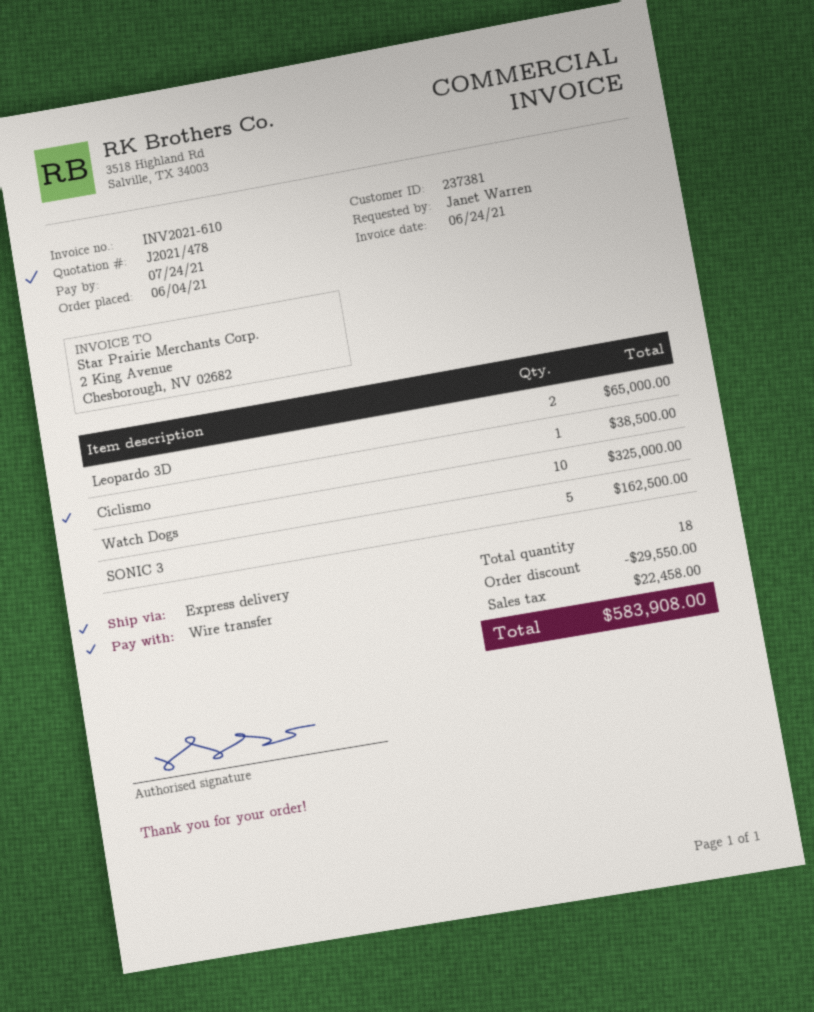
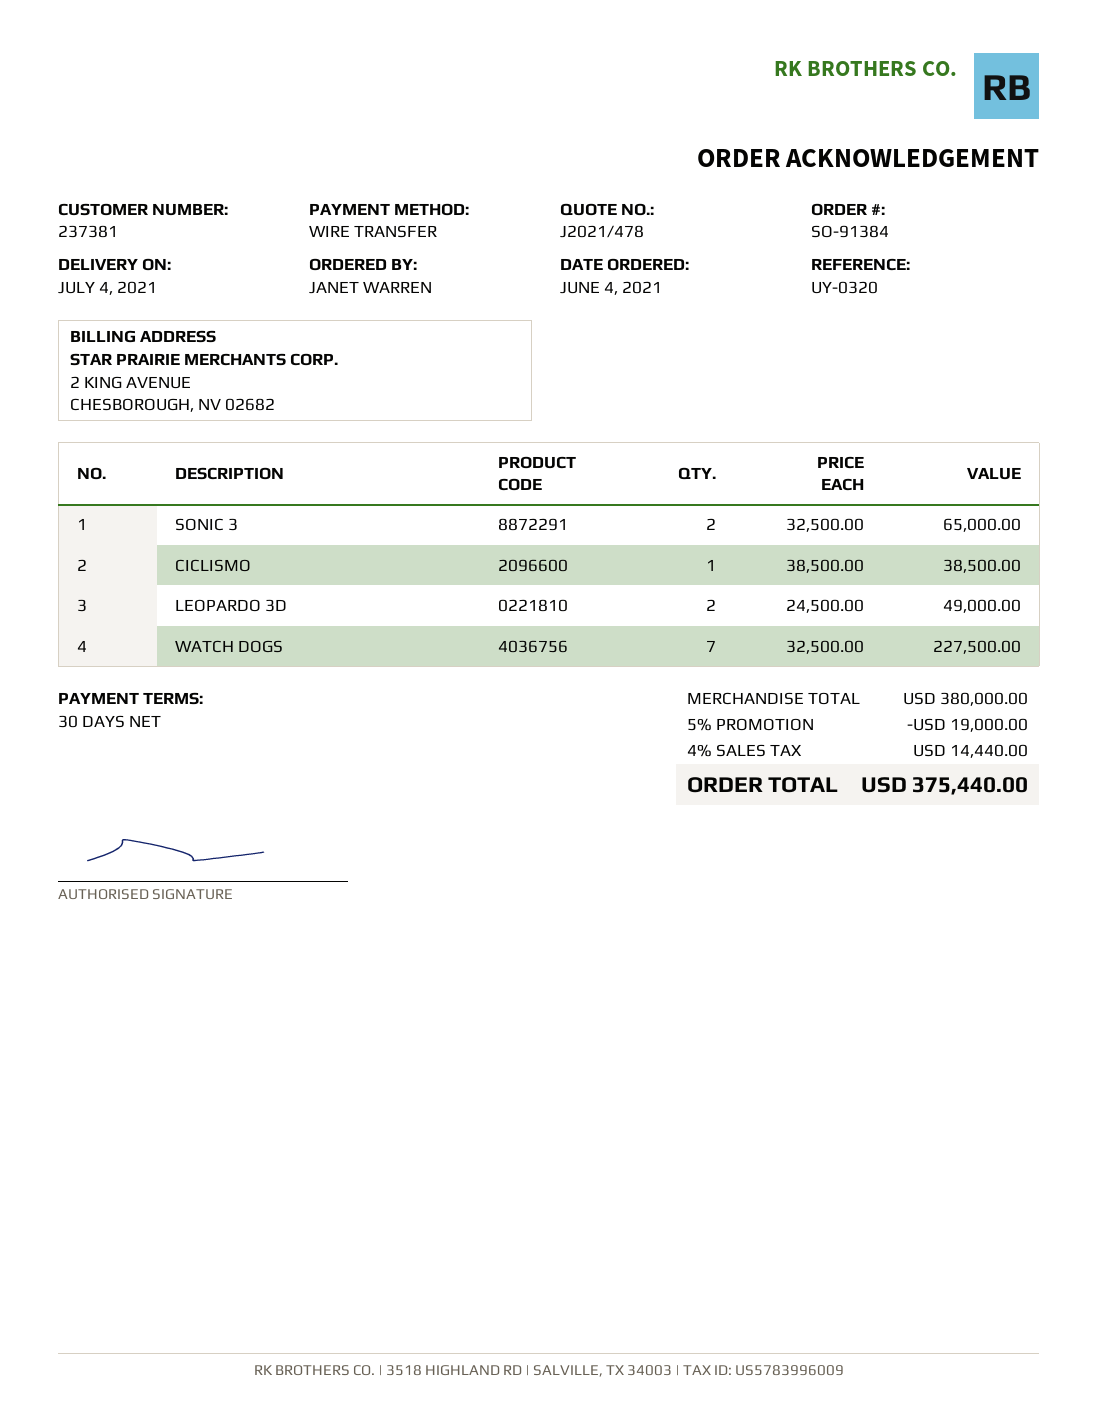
Leopardo 3D: 2 for 65000.00 -> 2 for 49000.00
Watch Dogs: 10 for 325000.00 -> 7 for 227500.00
SONIC 3: 5 for 162500.00 -> 2 for 65000.00
discount: 29550.00 -> 19000.00
tax: 22458.00 -> 14440.00
total: 583908.00 -> 375440.00

